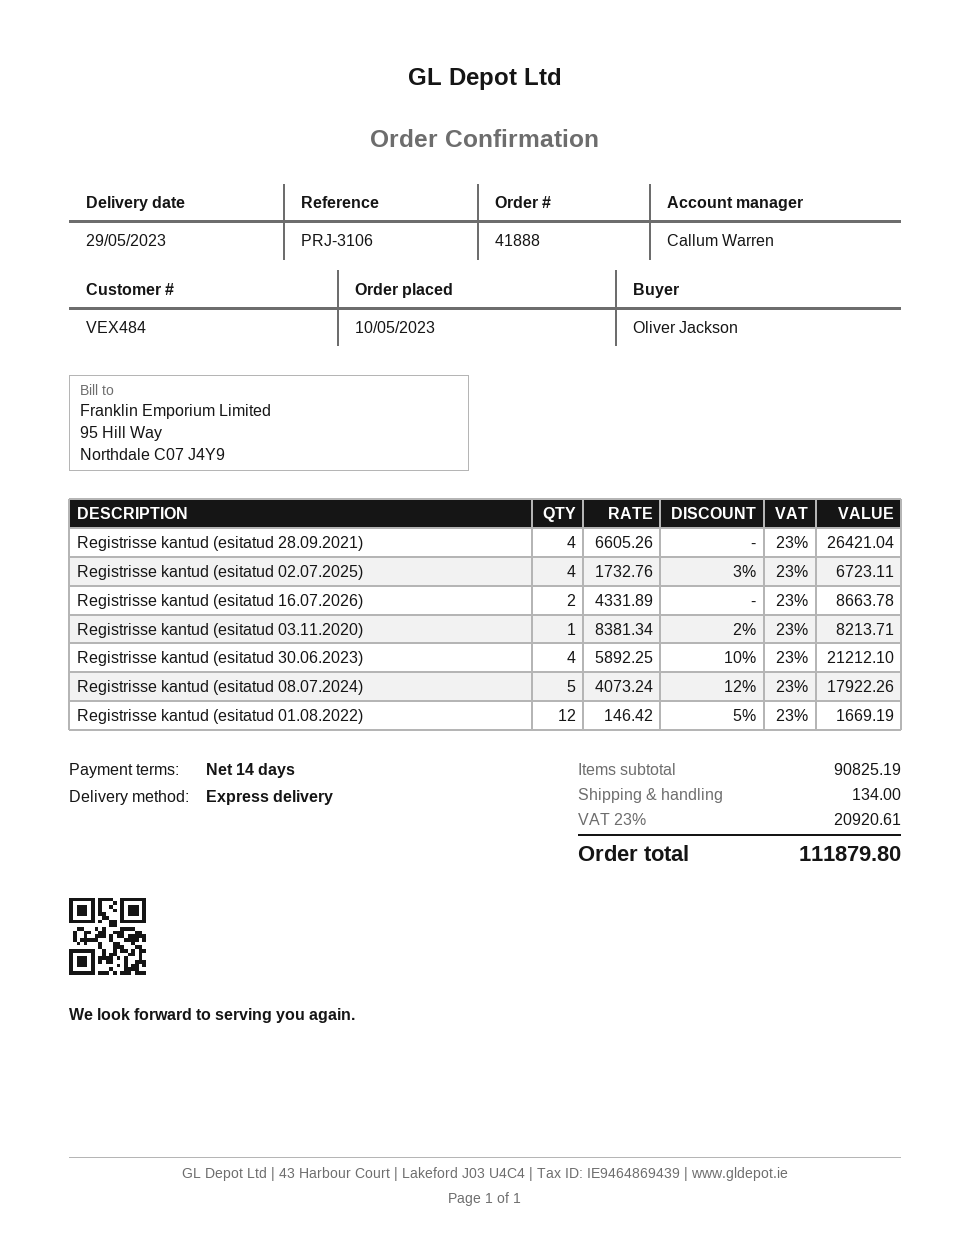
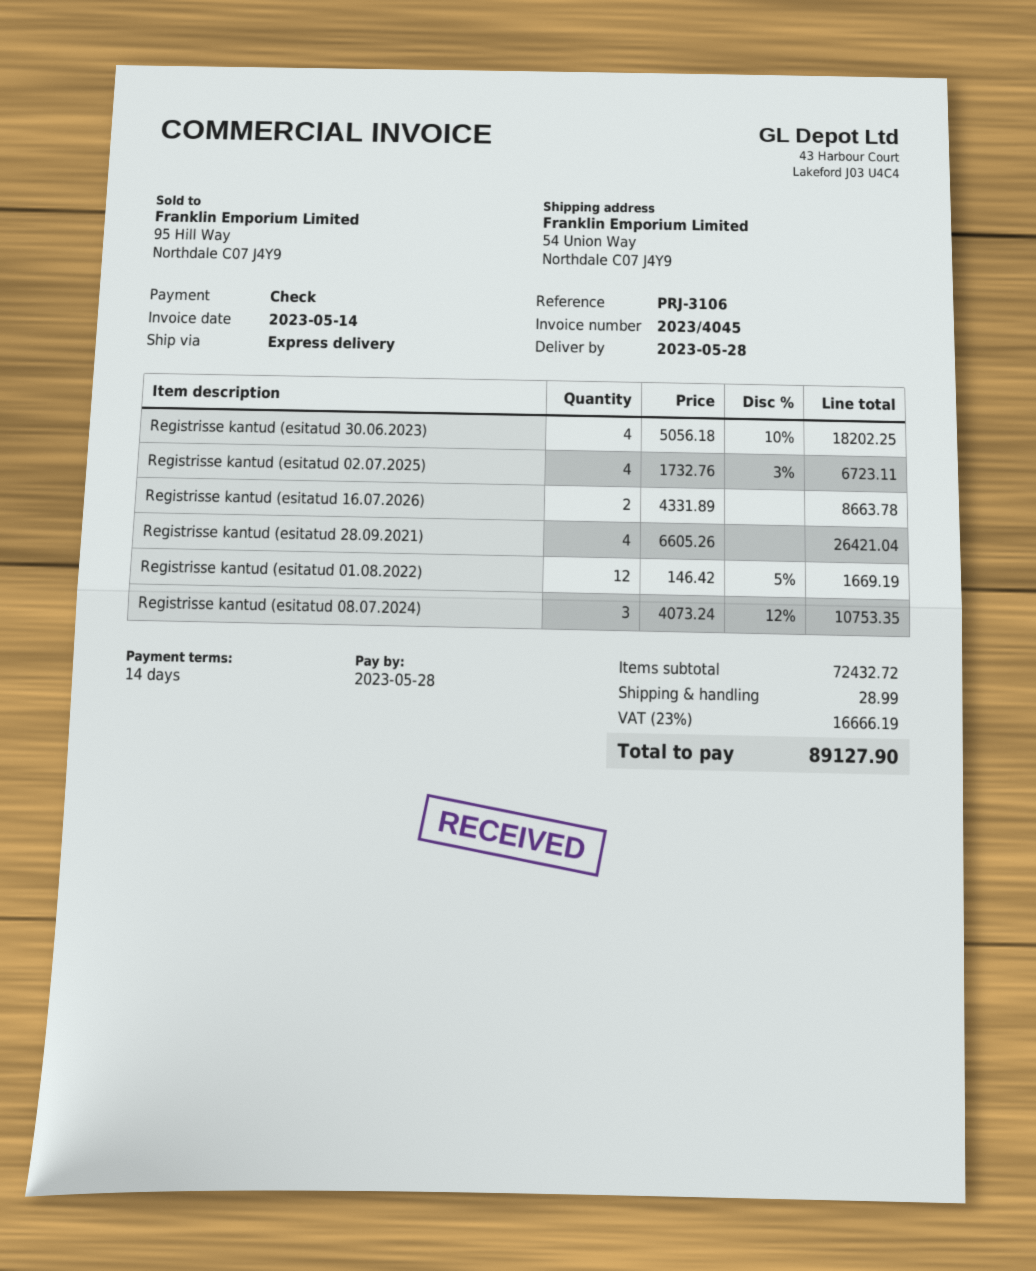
delivery date: 2023-05-29 -> 2023-05-28
Registrisse kantud (esitatud 03.11.2020): 1 x 8381.34 - 2% = 8213.71 -> none
Registrisse kantud (esitatud 30.06.2023): 4 x 5892.25 - 10% = 21212.10 -> 4 x 5056.18 - 10% = 18202.25
Registrisse kantud (esitatud 08.07.2024): 5 x 4073.24 - 12% = 17922.26 -> 3 x 4073.24 - 12% = 10753.35
subtotal: 90825.19 -> 72432.72
shipping: 134.00 -> 28.99
tax: 23% = 20920.61 -> 23% = 16666.19
total: 111879.80 -> 89127.90

